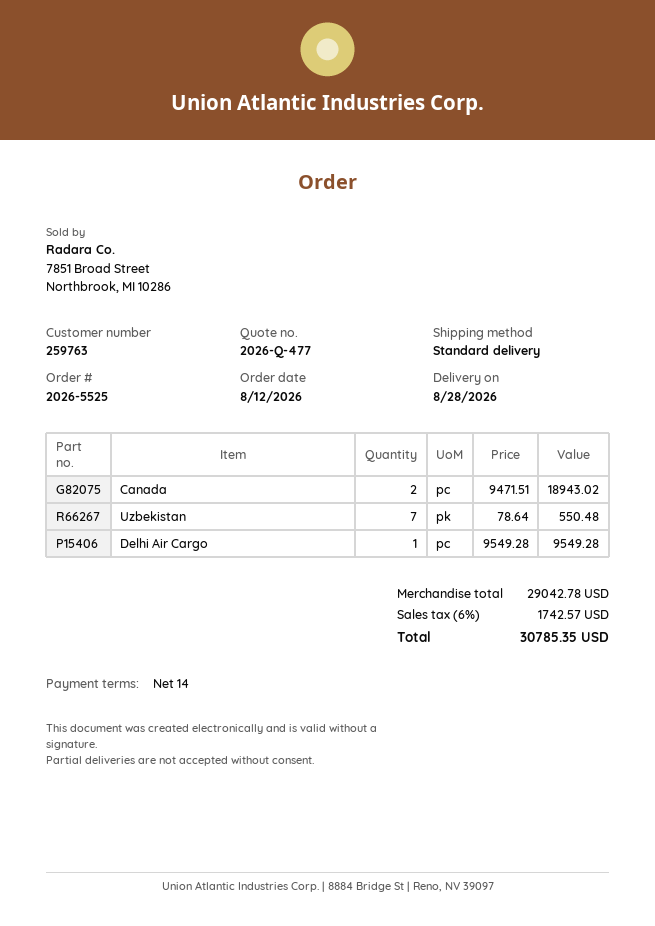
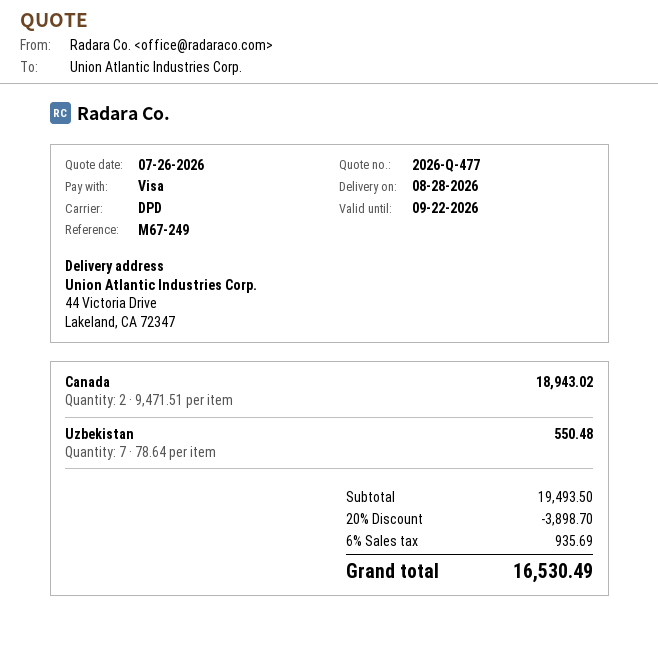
shipping method: standard -> DPD
Delhi Air Cargo: 1 x 9549.28 = 9549.28 -> none
subtotal: 29042.78 -> 19493.50
discount: none -> 20% = 3898.70
tax: 6% = 1742.57 -> 6% = 935.69
total: 30785.35 -> 16530.49

